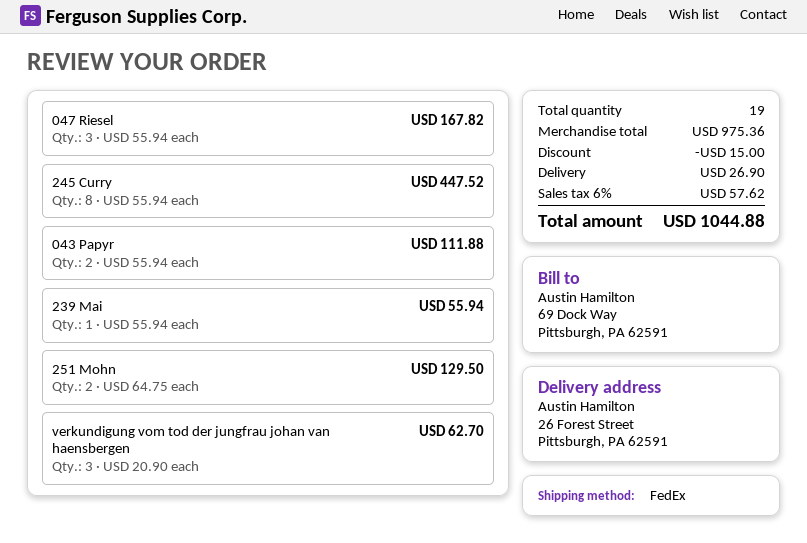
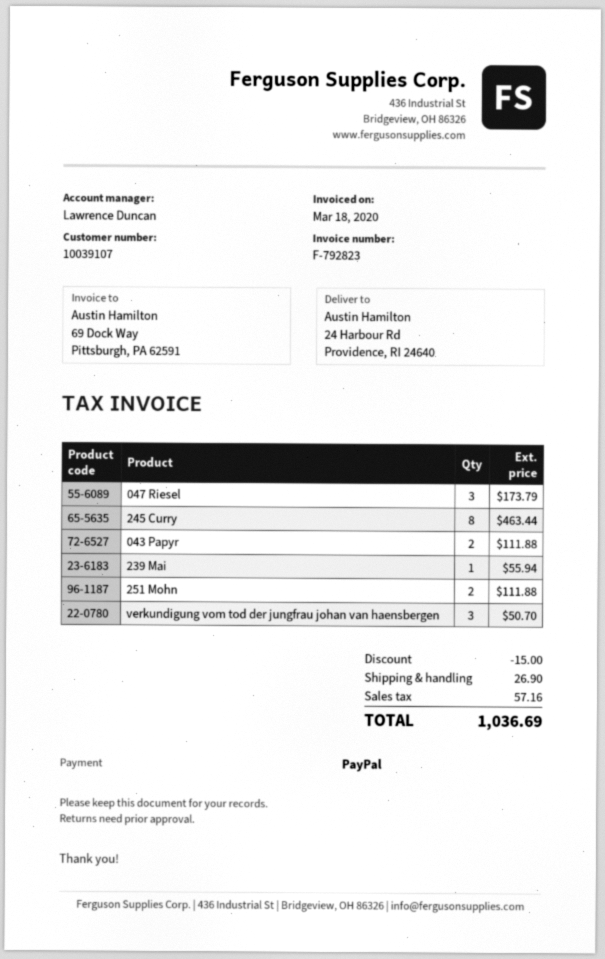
ship to: 26 Forest Street, Pittsburgh, PA 62591 -> 24 Harbour Rd, Providence, RI 24640
047 Riesel: 3 for 167.82 -> 3 for 173.79
245 Curry: 8 for 447.52 -> 8 for 463.44
251 Mohn: 2 for 129.50 -> 2 for 111.88
verkundigung vom tod der jungfrau johan van haensbergen: 3 for 62.70 -> 3 for 50.70
tax: 57.62 -> 57.16
total: 1044.88 -> 1036.69

